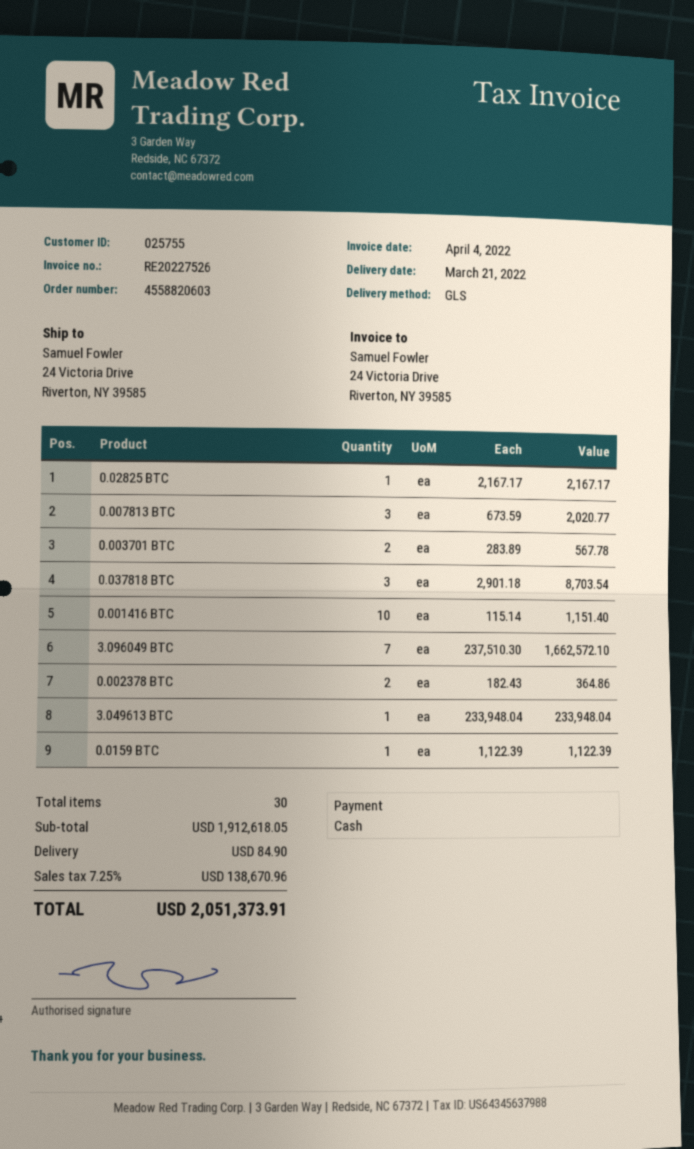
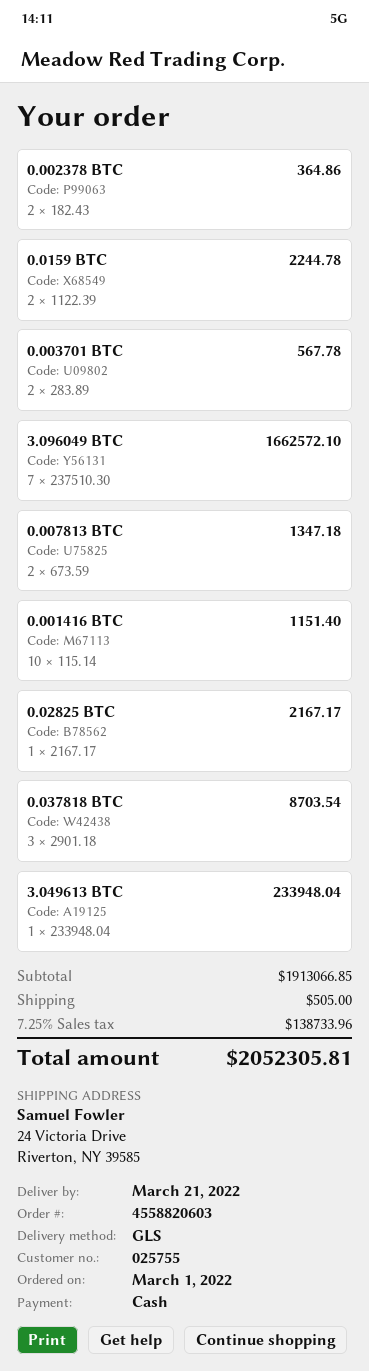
0.007813 BTC: 3 x 673.59 = 2020.77 -> 2 x 673.59 = 1347.18
0.0159 BTC: 1 x 1122.39 = 1122.39 -> 2 x 1122.39 = 2244.78
subtotal: 1912618.05 -> 1913066.85
shipping: 84.90 -> 505.00
tax: 7.25% = 138670.96 -> 7.25% = 138733.96
total: 2051373.91 -> 2052305.81

